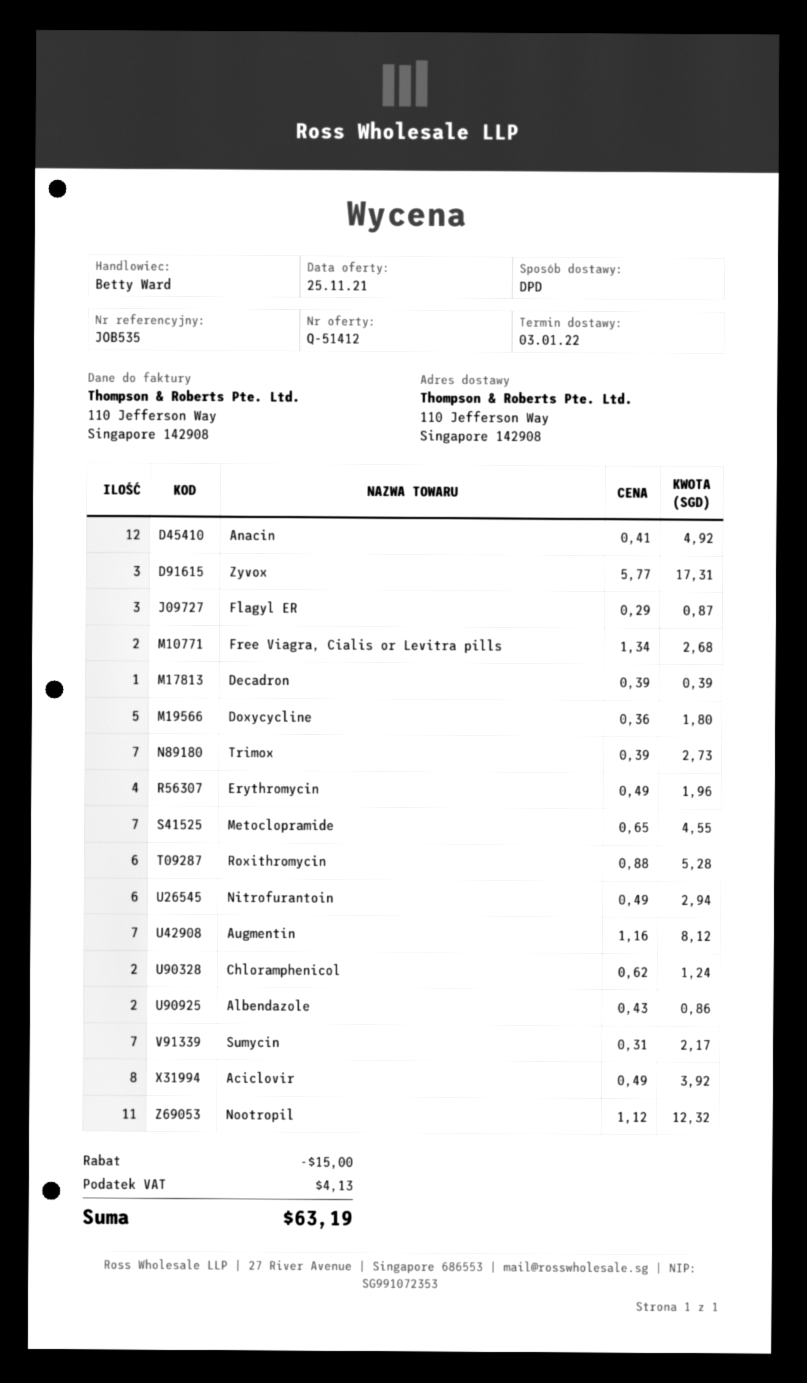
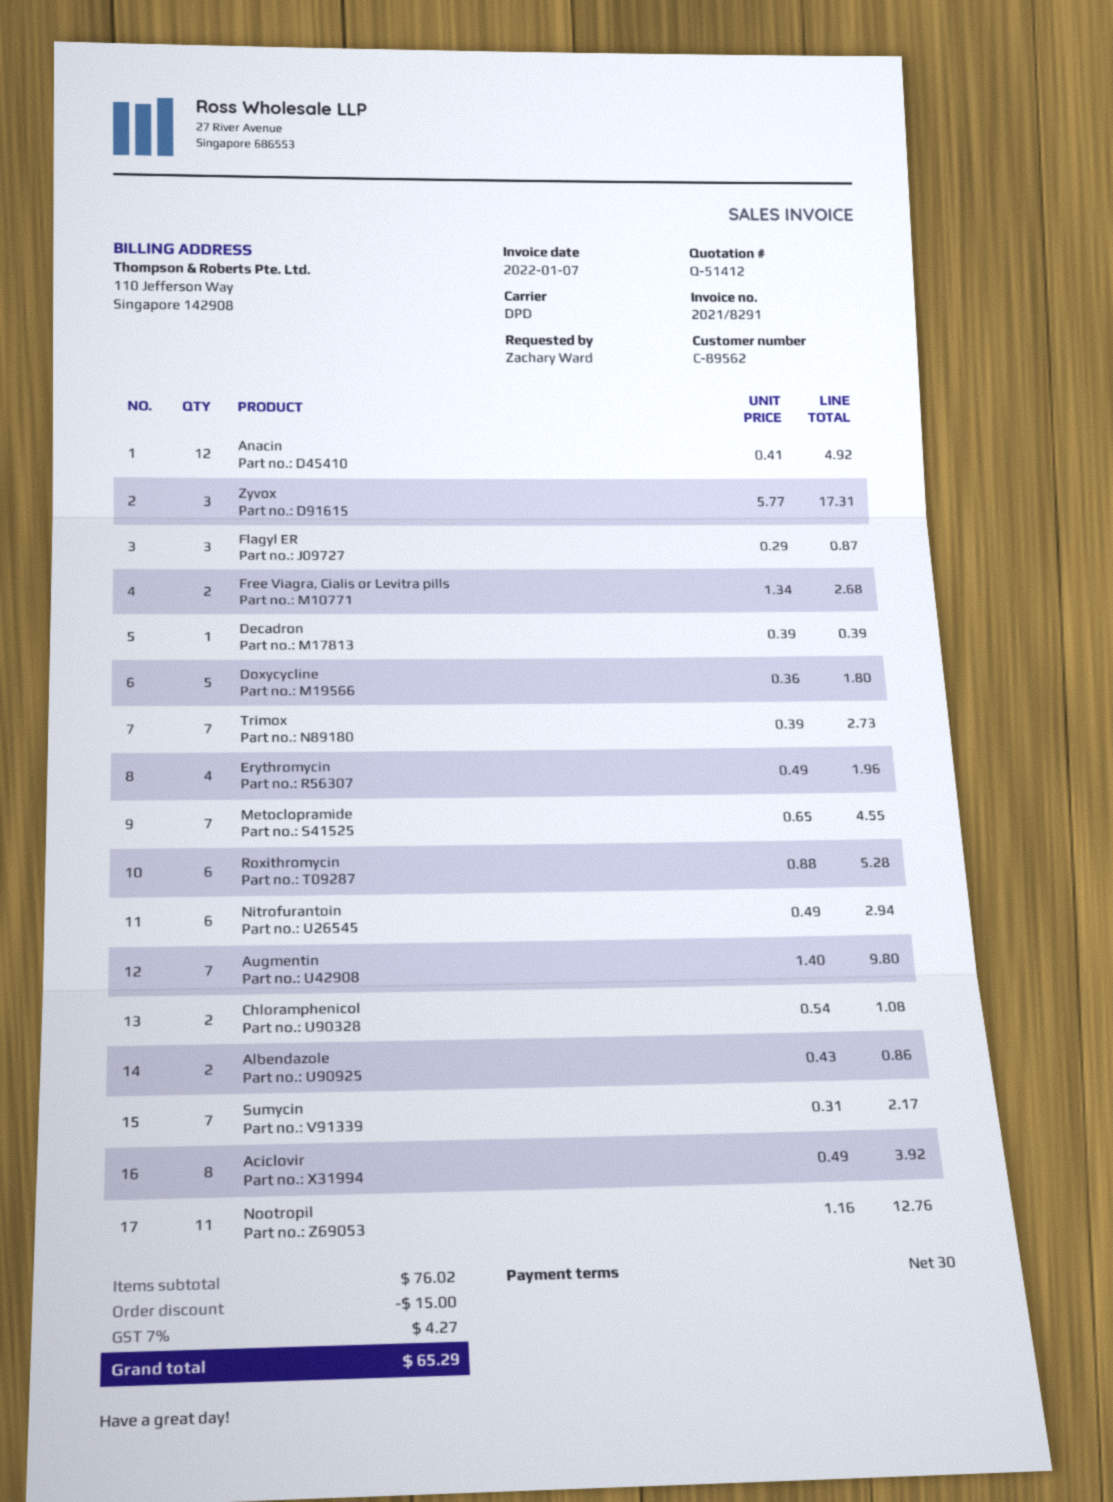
Augmentin: 7 x 1.16 = 8.12 -> 7 x 1.40 = 9.80
Chloramphenicol: 2 x 0.62 = 1.24 -> 2 x 0.54 = 1.08
Nootropil: 11 x 1.12 = 12.32 -> 11 x 1.16 = 12.76
tax: 4.13 -> 4.27
total: 63.19 -> 65.29

